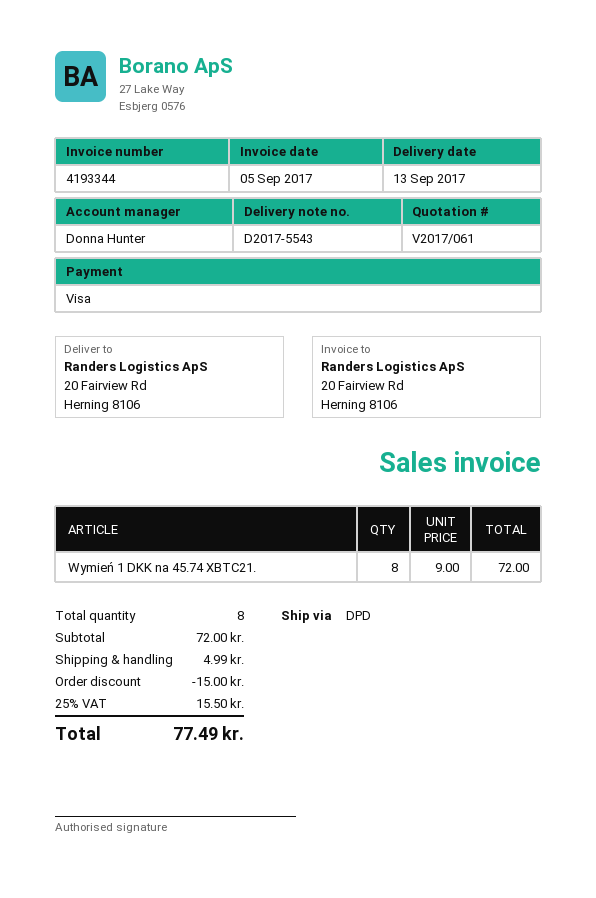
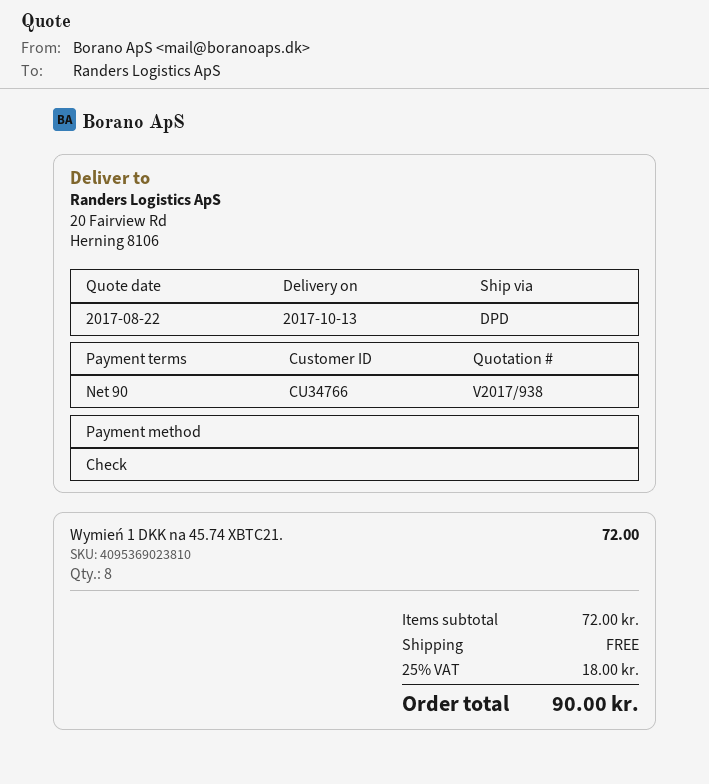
quote number: V2017/061 -> V2017/938
delivery date: 2017-09-13 -> 2017-10-13
payment method: Visa -> cheque
discount: 15.00 -> none
shipping: 4.99 -> 0.00
tax: 25% = 15.50 -> 25% = 18.00
total: 77.49 -> 90.00

